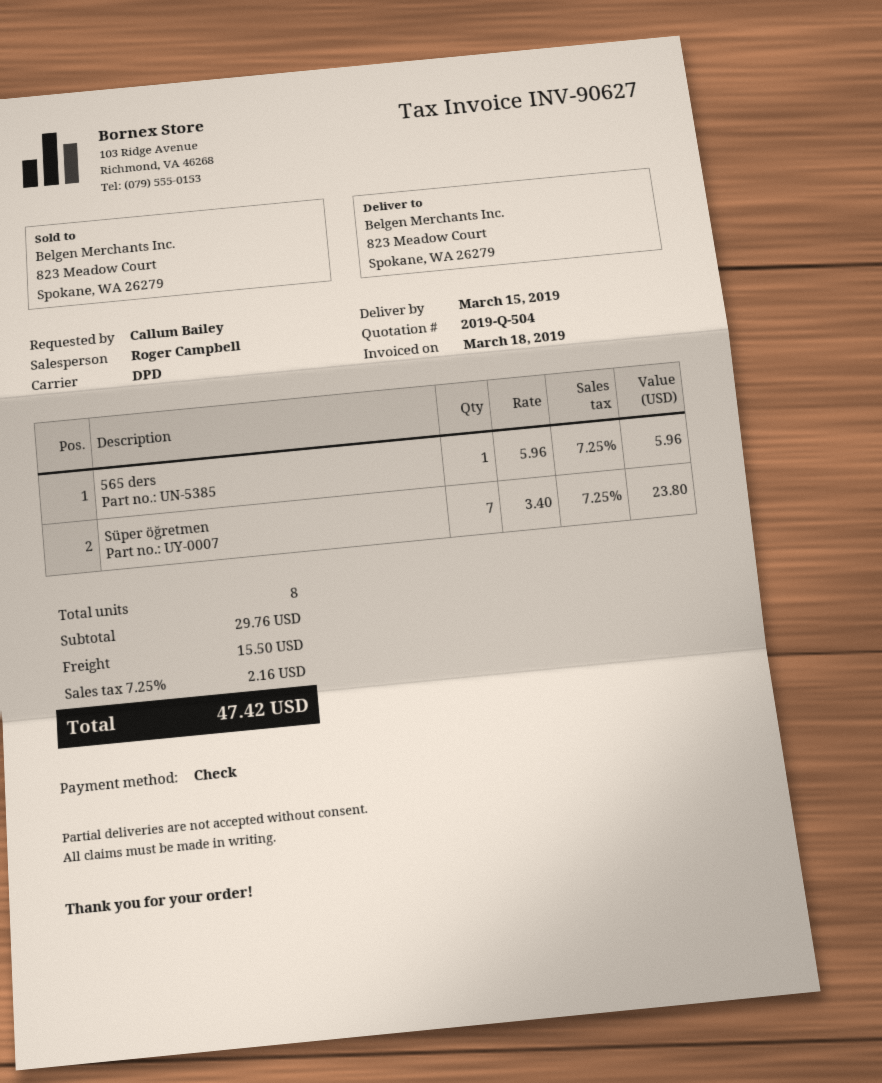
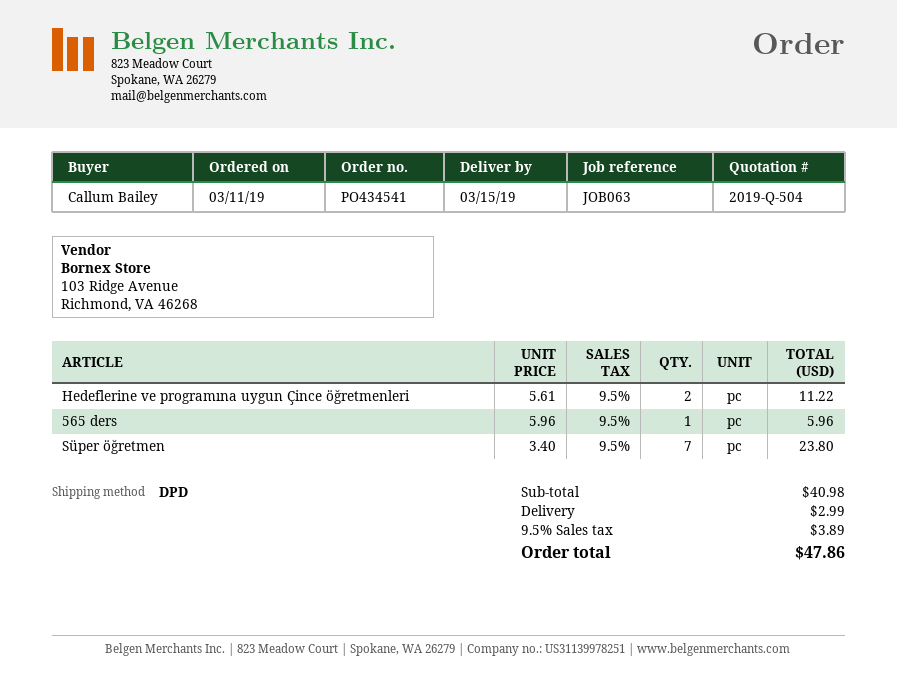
Hedeflerine ve programına uygun Çince öğretmenleri: none -> 2 x 5.61 = 11.22
subtotal: 29.76 -> 40.98
shipping: 15.50 -> 2.99
tax: 7.25% = 2.16 -> 9.5% = 3.89
total: 47.42 -> 47.86

